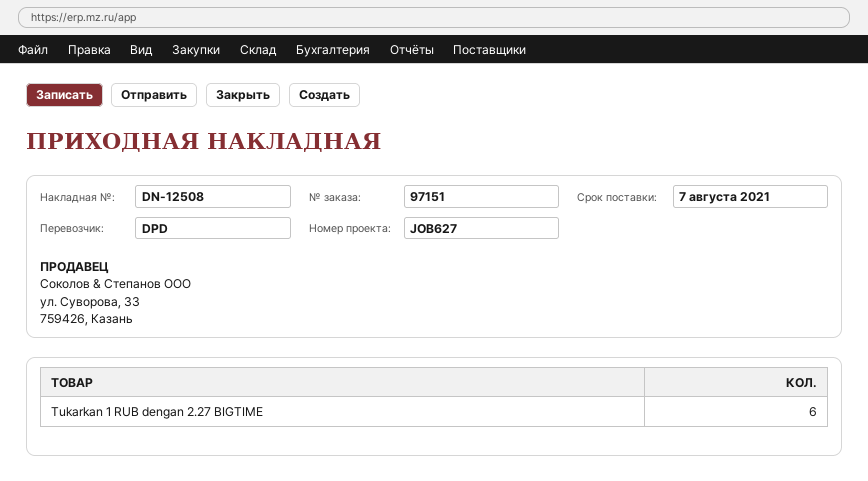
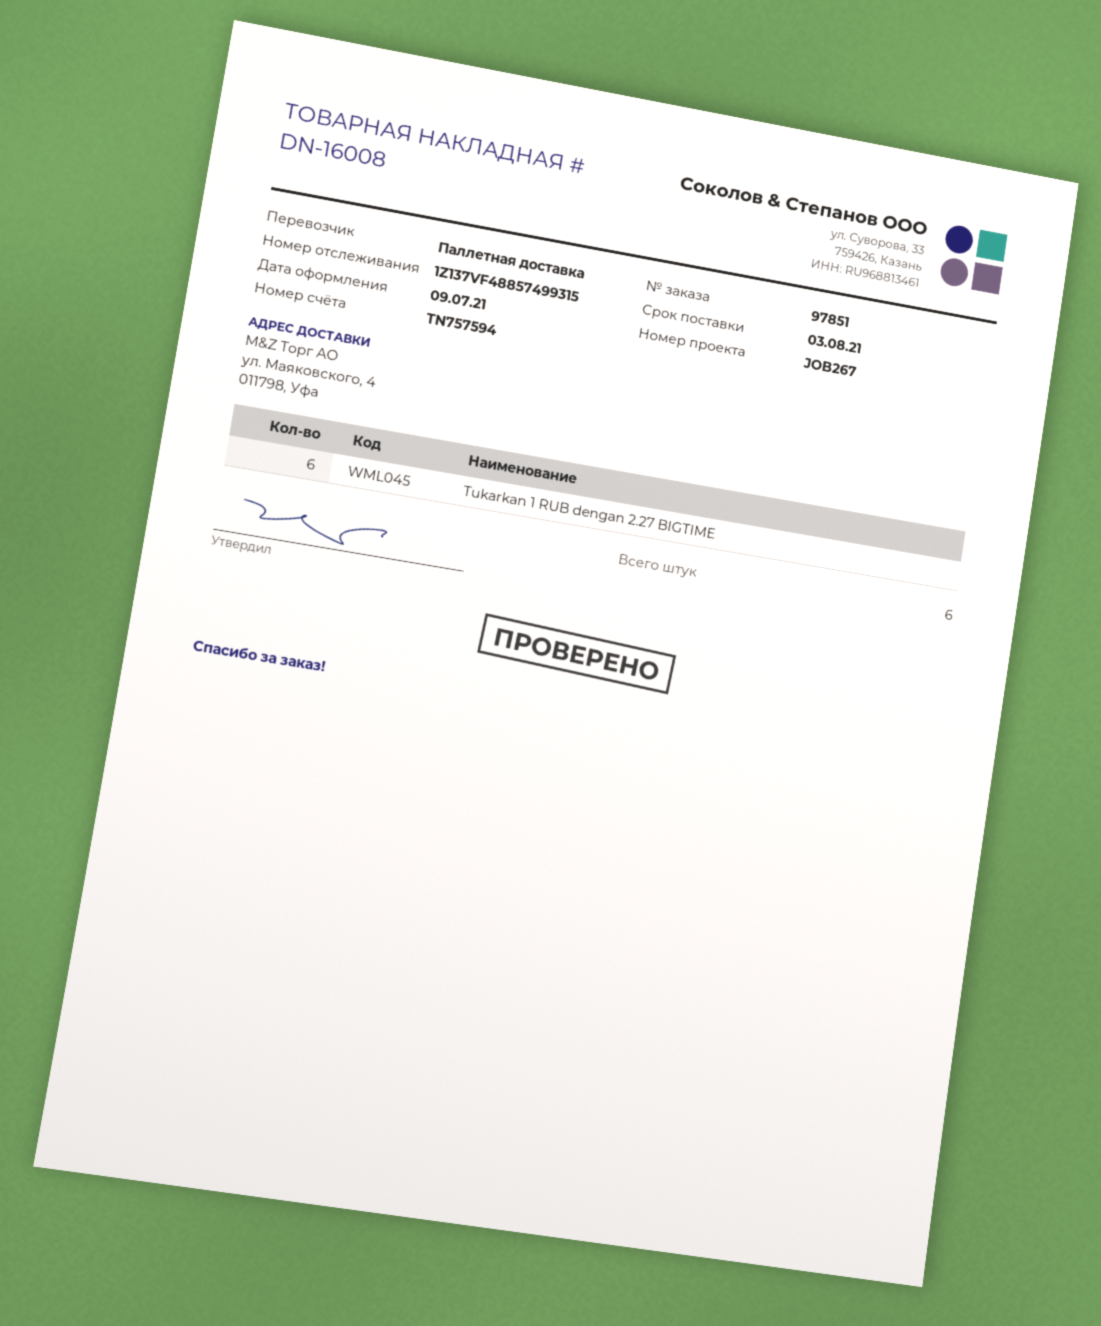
order number: 97151 -> 97851
delivery note number: DN-12508 -> DN-16008
delivery date: 2021-08-07 -> 2021-08-03
reference: JOB627 -> JOB267
shipping method: DPD -> pallet freight

